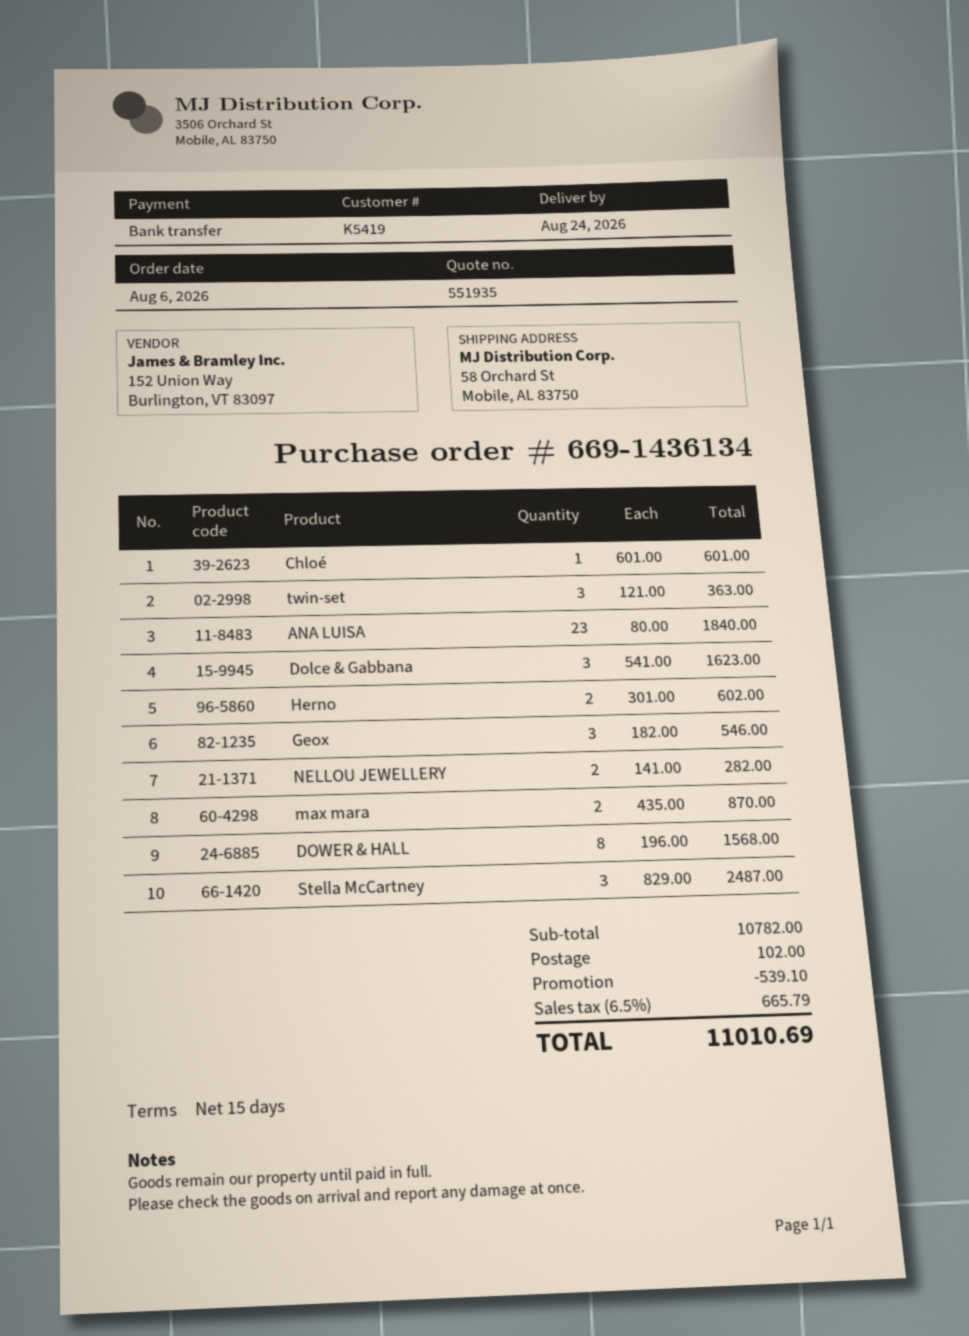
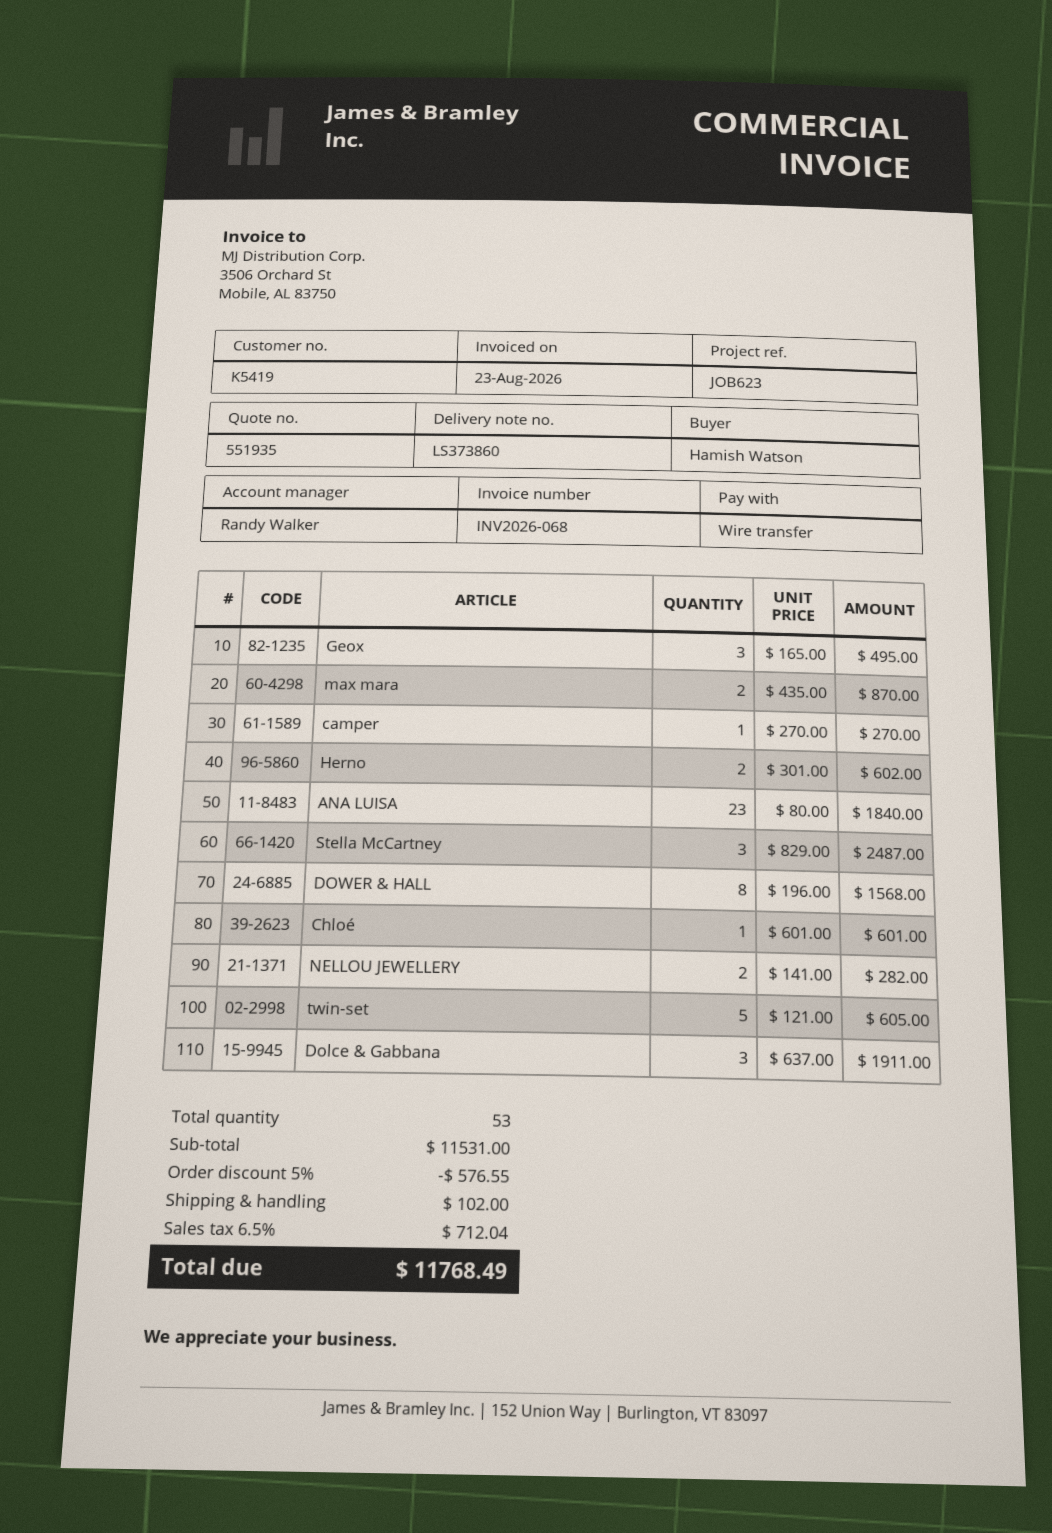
twin-set: 3 x 121.00 = 363.00 -> 5 x 121.00 = 605.00
Dolce & Gabbana: 3 x 541.00 = 1623.00 -> 3 x 637.00 = 1911.00
Geox: 3 x 182.00 = 546.00 -> 3 x 165.00 = 495.00
camper: none -> 1 x 270.00 = 270.00
subtotal: 10782.00 -> 11531.00
discount: 539.10 -> 576.55
tax: 6.5% = 665.79 -> 6.5% = 712.04
total: 11010.69 -> 11768.49

